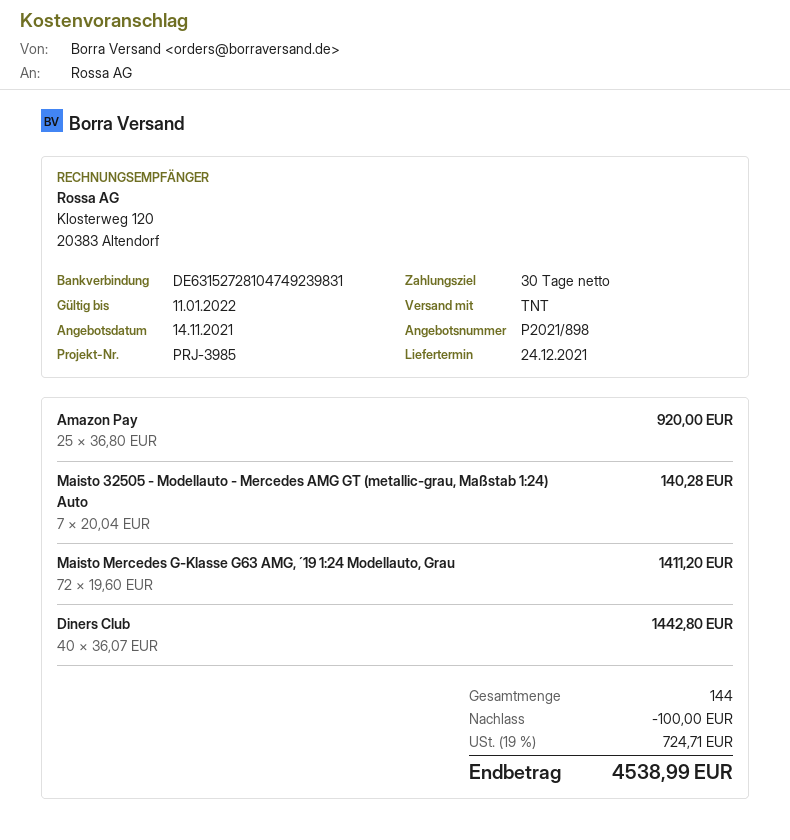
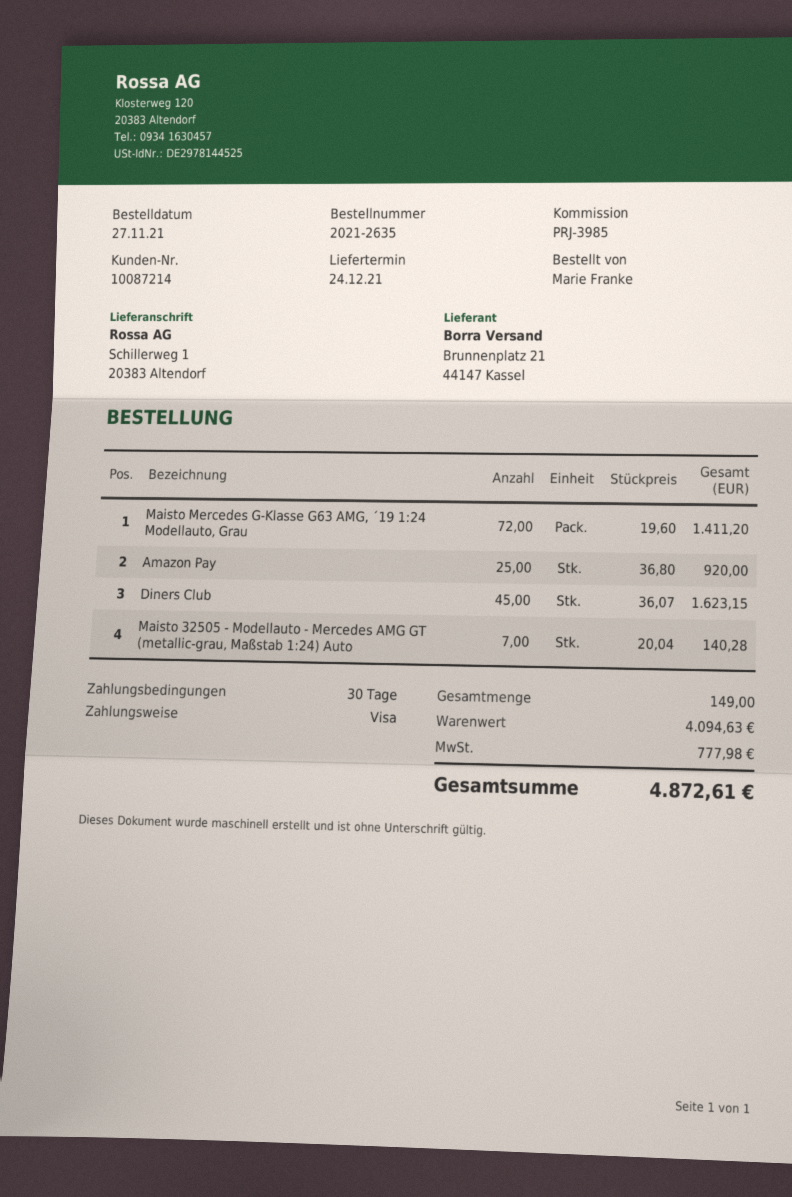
Diners Club: 40 x 36.07 = 1442.80 -> 45 x 36.07 = 1623.15
total quantity: 144 -> 149
discount: 100.00 -> none
tax: 724.71 -> 777.98
total: 4538.99 -> 4872.61

